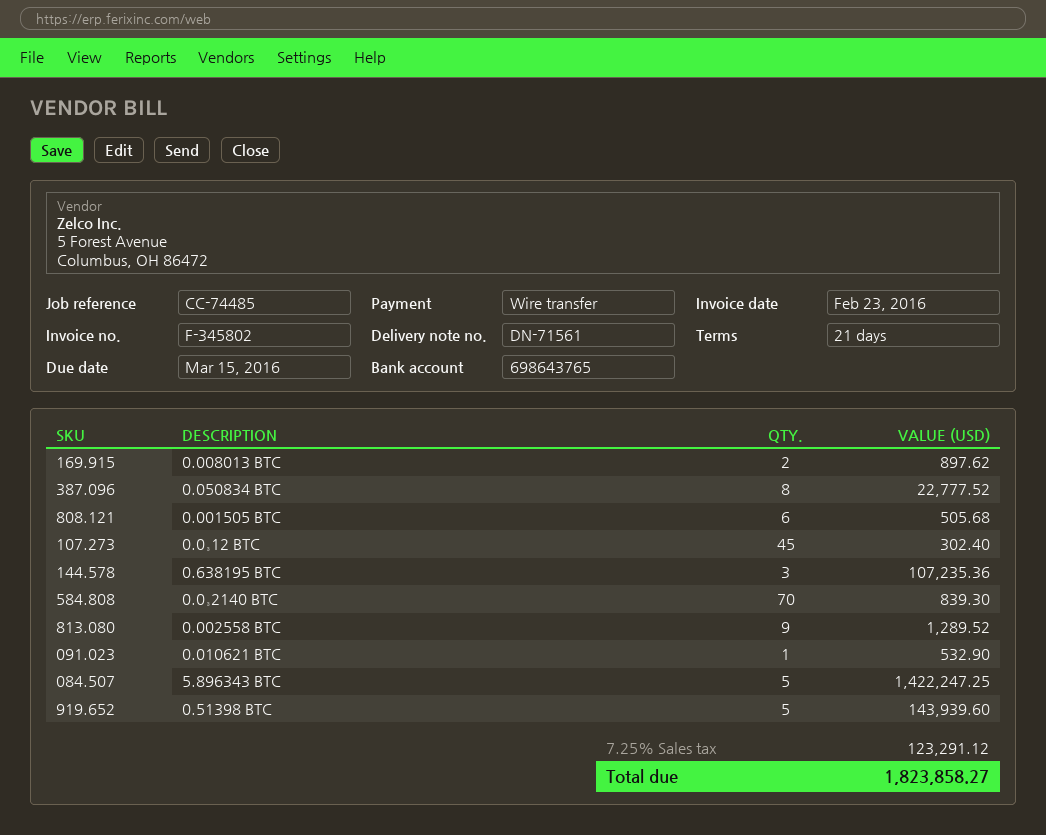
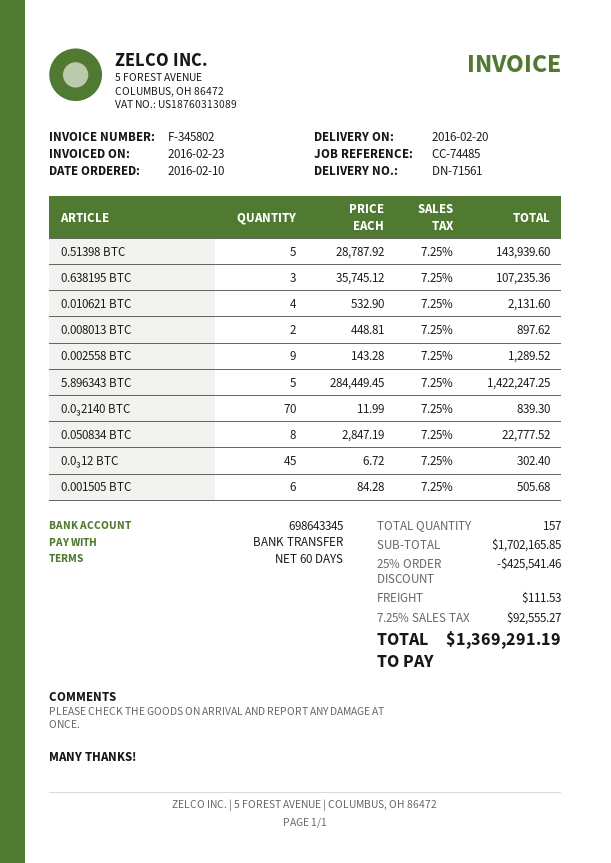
payment terms: 21 days -> 60 days
bank account: 698643765 -> 698643345
0.010621 BTC: 1 for 532.90 -> 4 for 2131.60
discount: none -> 25% = 425541.46
shipping: none -> 111.53
tax: 7.25% = 123291.12 -> 7.25% = 92555.27
total: 1823858.27 -> 1369291.19

